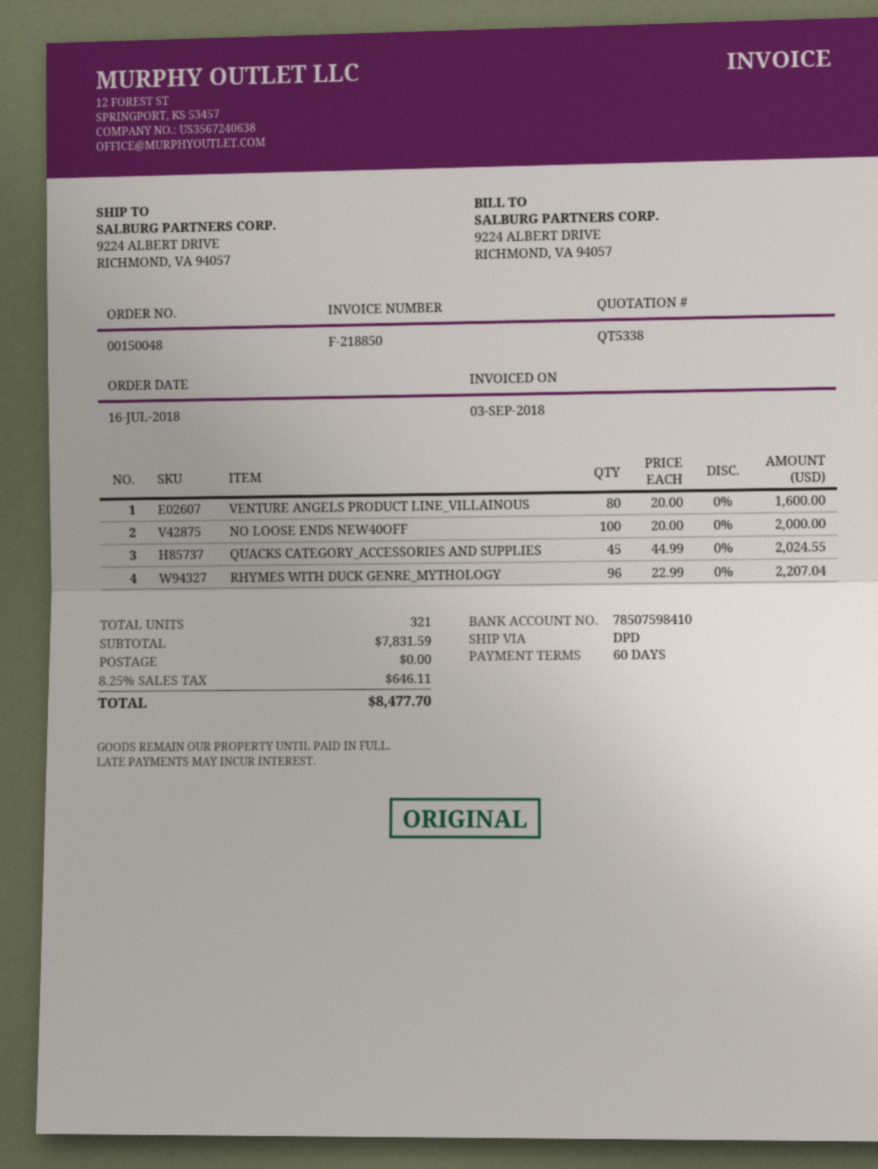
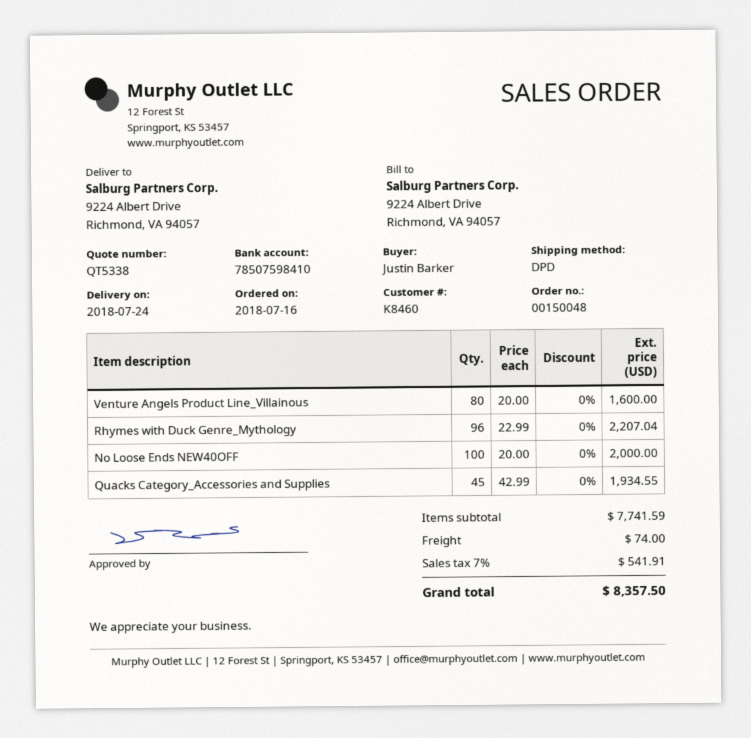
QUACKS CATEGORY_ACCESSORIES AND SUPPLIES: 45 x 44.99 = 2024.55 -> 45 x 42.99 = 1934.55
subtotal: 7831.59 -> 7741.59
shipping: 0.00 -> 74.00
tax: 8.25% = 646.11 -> 7% = 541.91
total: 8477.70 -> 8357.50

